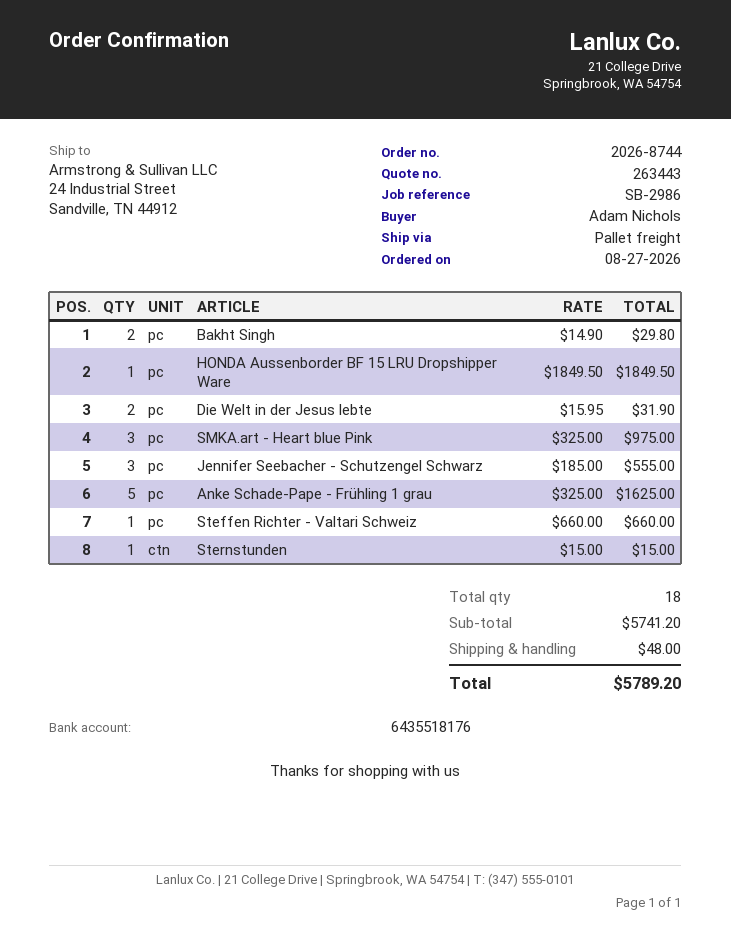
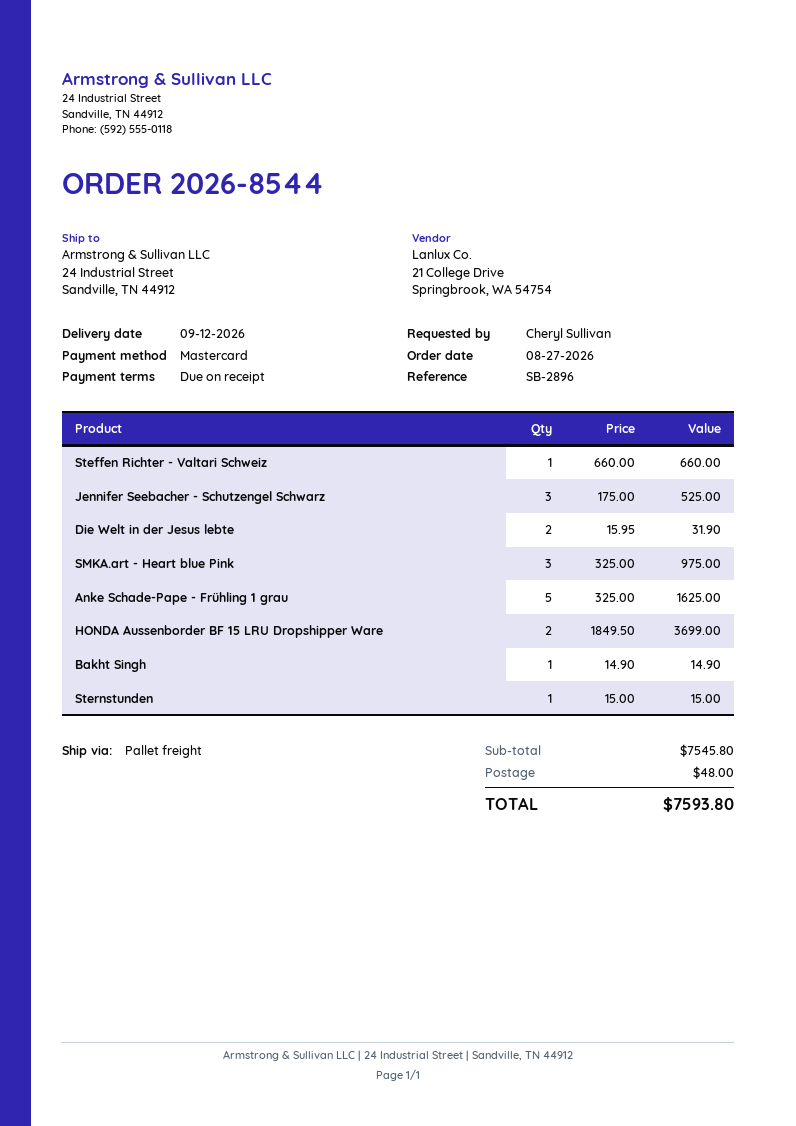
order number: 2026-8744 -> 2026-8544
reference: SB-2986 -> SB-2896
ordered by: Adam Nichols -> Cheryl Sullivan
Bakht Singh: 2 x 14.90 = 29.80 -> 1 x 14.90 = 14.90
HONDA Aussenborder BF 15 LRU Dropshipper Ware: 1 x 1849.50 = 1849.50 -> 2 x 1849.50 = 3699.00
Jennifer Seebacher - Schutzengel Schwarz: 3 x 185.00 = 555.00 -> 3 x 175.00 = 525.00
subtotal: 5741.20 -> 7545.80
total: 5789.20 -> 7593.80

